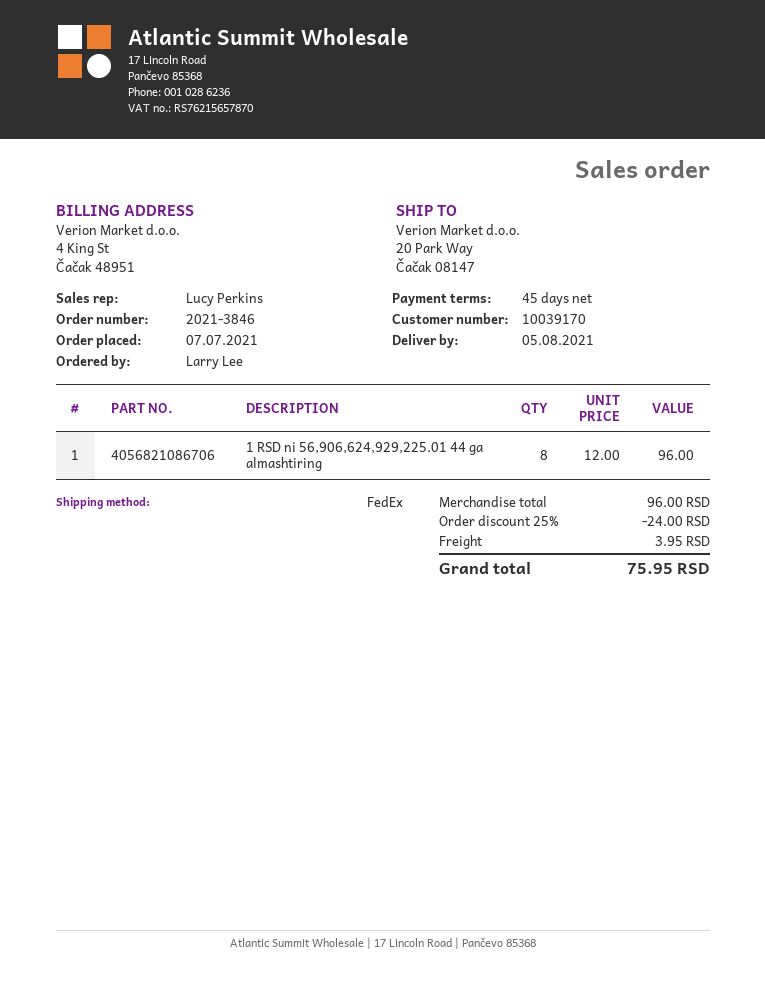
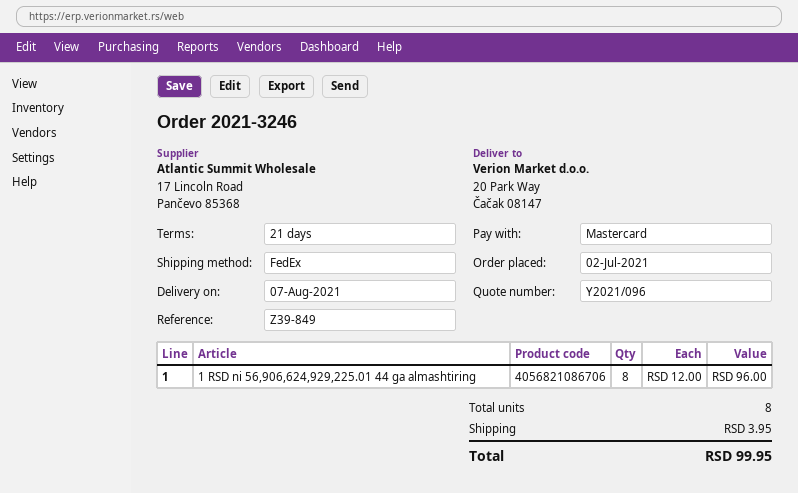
order number: 2021-3846 -> 2021-3246
order date: 2021-07-07 -> 2021-07-02
delivery date: 2021-08-05 -> 2021-08-07
payment terms: 45 days -> 21 days
discount: 25% = 24.00 -> none
total: 75.95 -> 99.95

